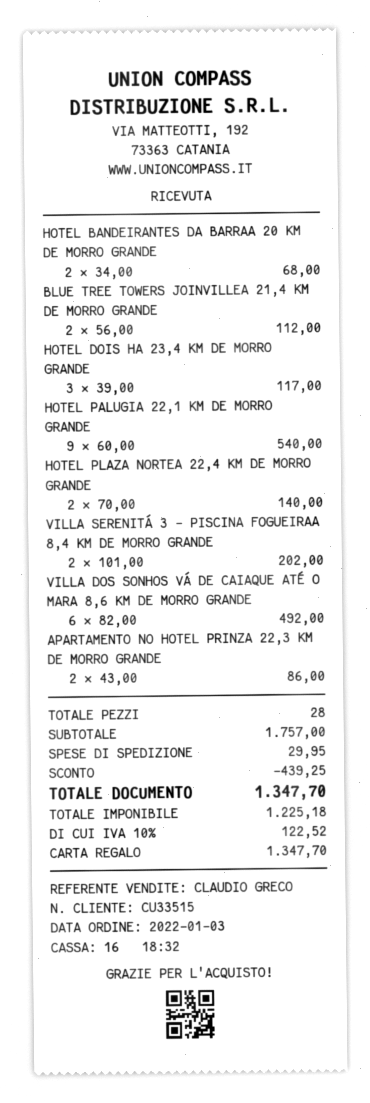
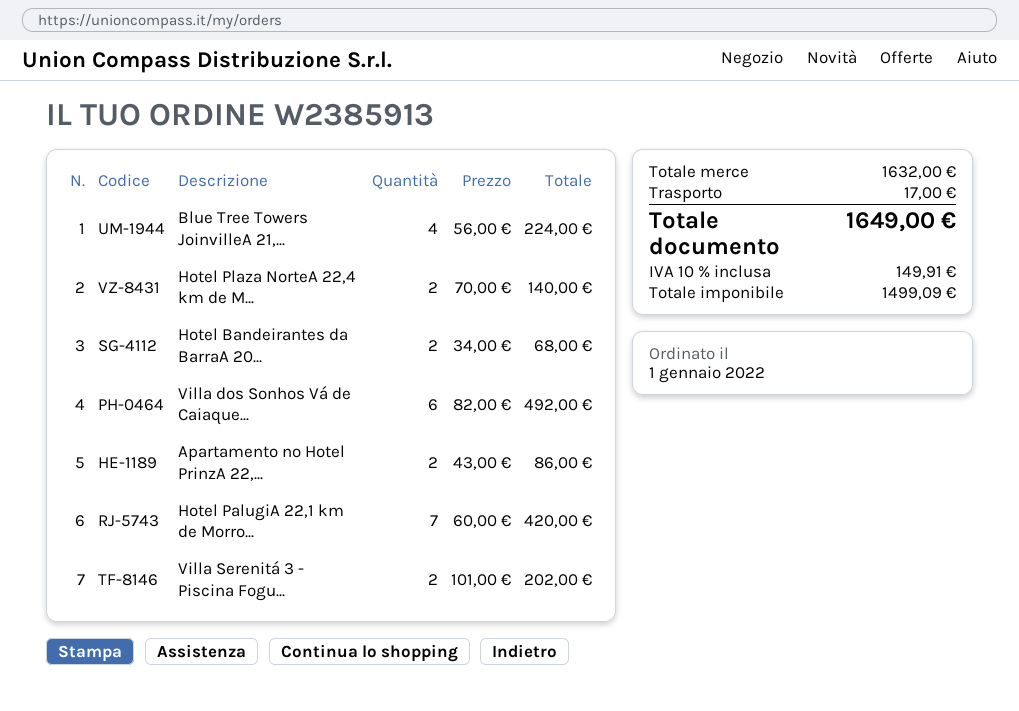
order date: 2022-01-03 -> 2022-01-01
BLUE TREE TOWERS JOINVILLEA 21,4 KM DE MORRO GRANDE: 2 x 56.00 = 112.00 -> 4 x 56.00 = 224.00
HOTEL DOIS HA 23,4 KM DE MORRO GRANDE: 3 x 39.00 = 117.00 -> none
HOTEL PALUGIA 22,1 KM DE MORRO GRANDE: 9 x 60.00 = 540.00 -> 7 x 60.00 = 420.00
subtotal: 1757.00 -> 1632.00
discount: 439.25 -> none
shipping: 29.95 -> 17.00
net: 1225.18 -> 1499.09
tax: 10% = 122.52 -> 10% = 149.91
total: 1347.70 -> 1649.00

